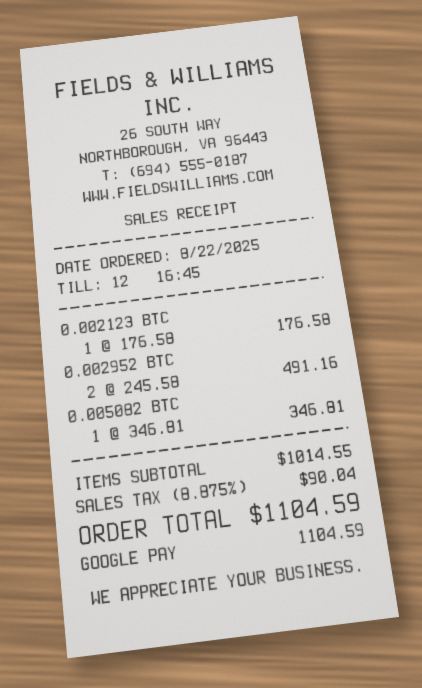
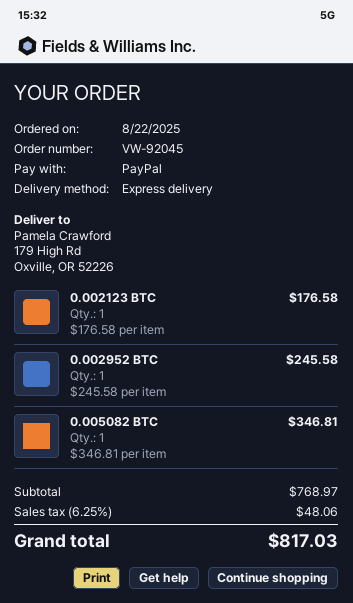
payment method: Google Pay -> PayPal
0.002952 BTC: 2 x 245.58 = 491.16 -> 1 x 245.58 = 245.58
subtotal: 1014.55 -> 768.97
tax: 8.875% = 90.04 -> 6.25% = 48.06
total: 1104.59 -> 817.03

